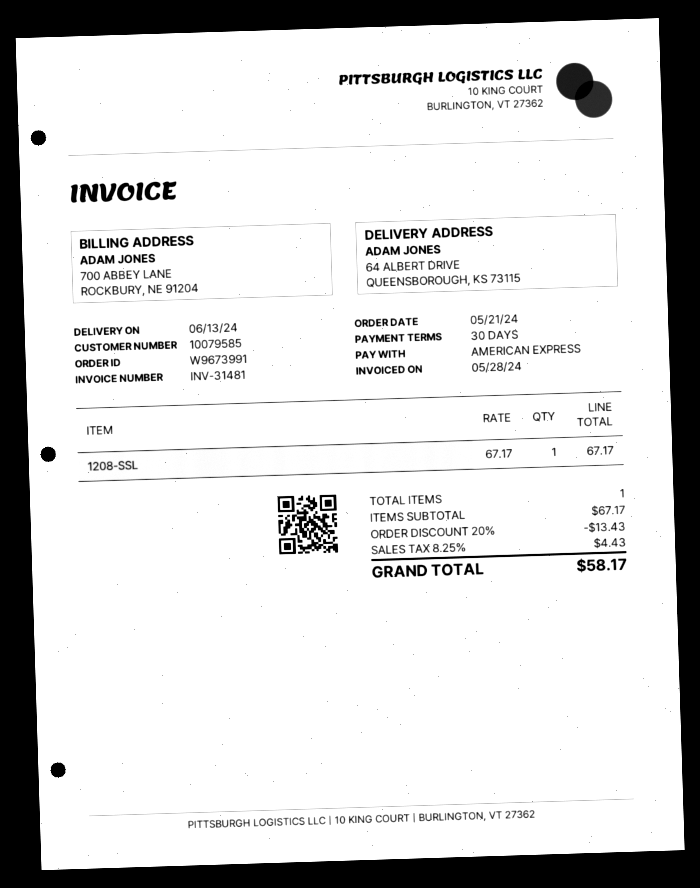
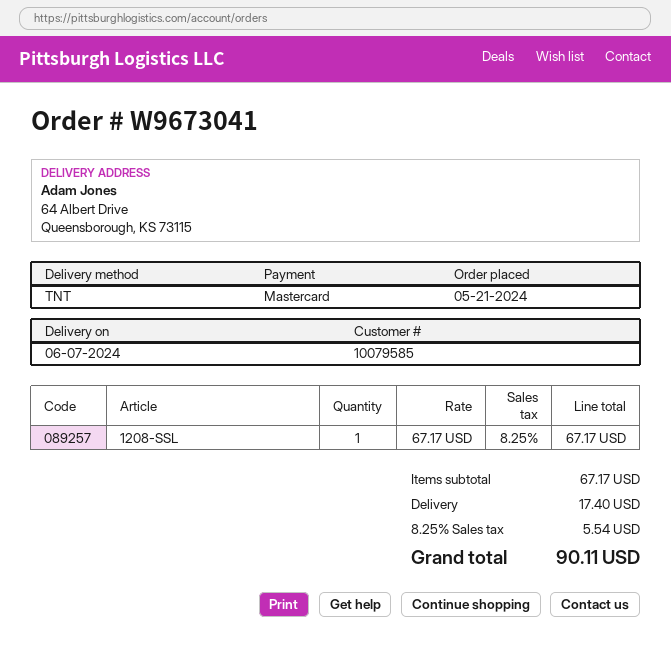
order number: W9673991 -> W9673041
delivery date: 2024-06-13 -> 2024-06-07
payment method: American Express -> Mastercard
discount: 20% = 13.43 -> none
shipping: none -> 17.40
tax: 8.25% = 4.43 -> 8.25% = 5.54
total: 58.17 -> 90.11

